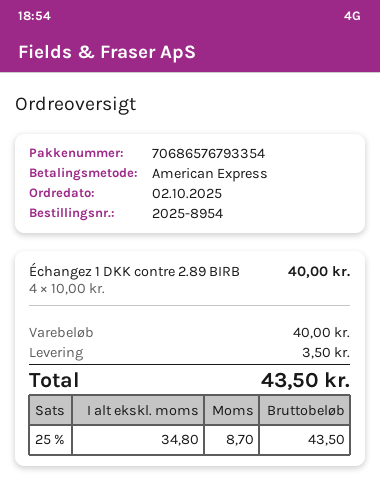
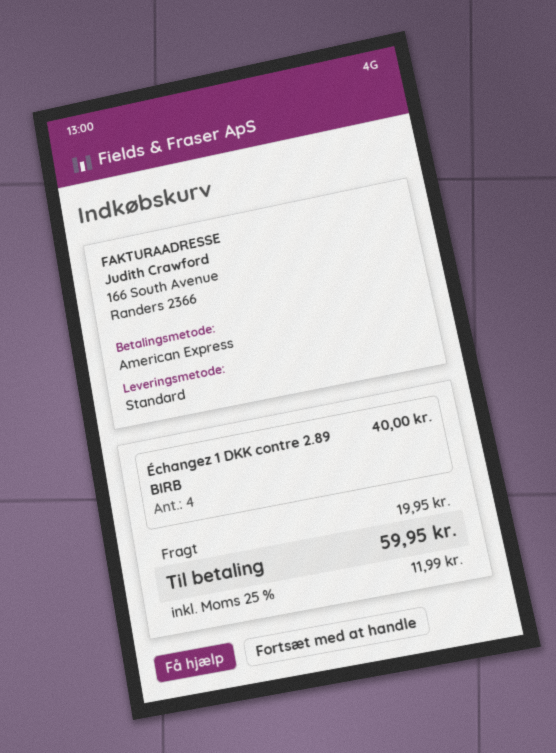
shipping: 3.50 -> 19.95
tax: 25% = 8.70 -> 25% = 11.99
total: 43.50 -> 59.95

